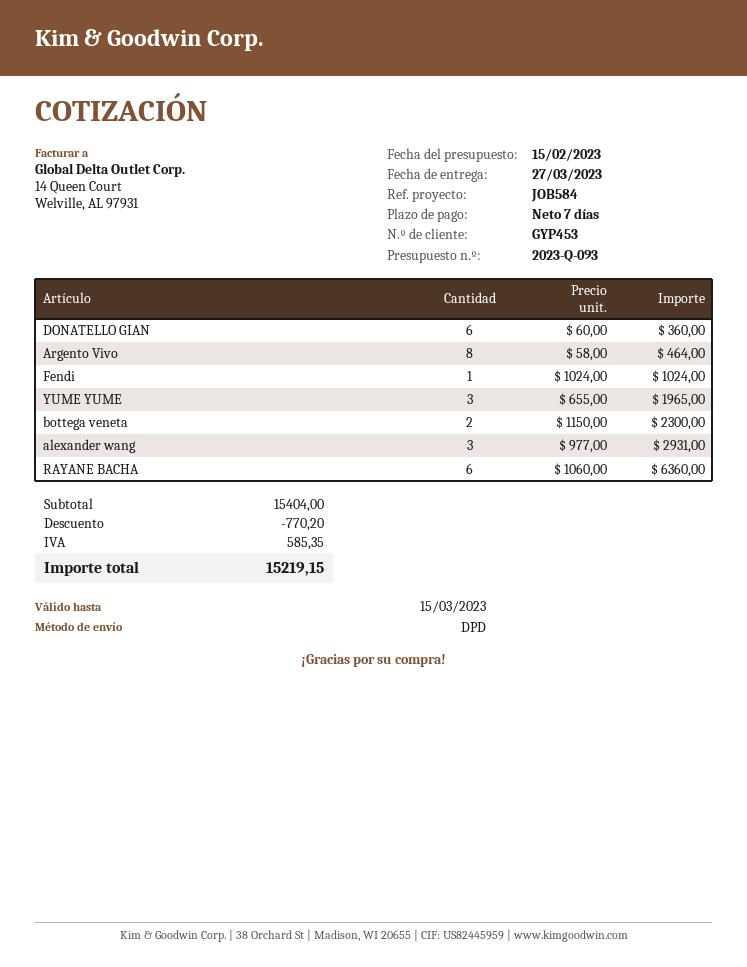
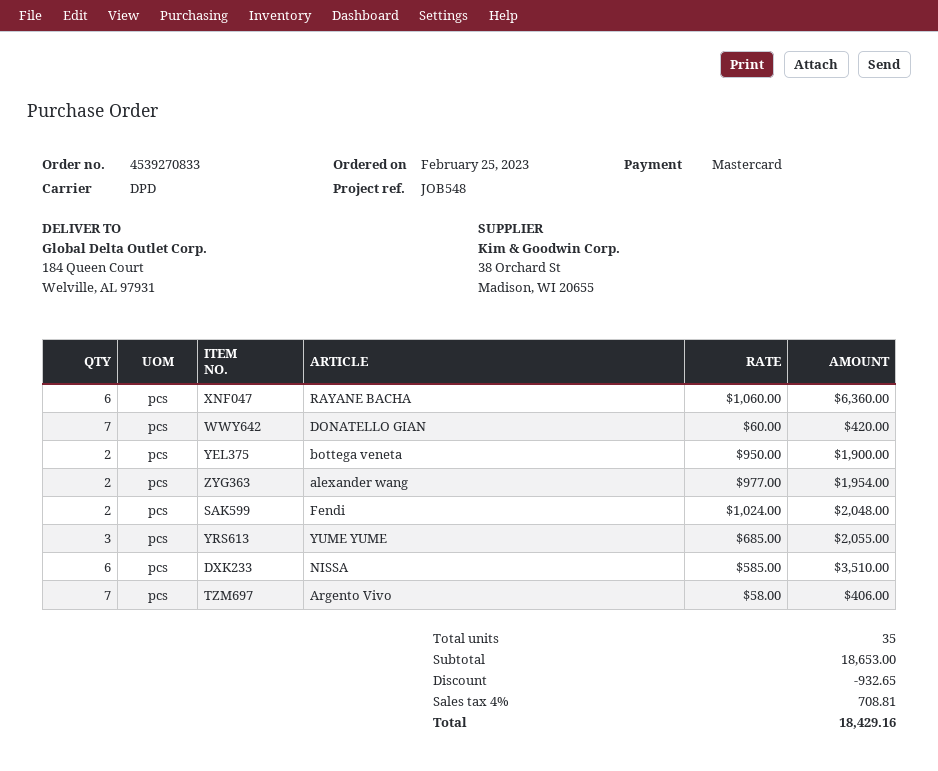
reference: JOB584 -> JOB548
DONATELLO GIAN: 6 x 60.00 = 360.00 -> 7 x 60.00 = 420.00
Argento Vivo: 8 x 58.00 = 464.00 -> 7 x 58.00 = 406.00
Fendi: 1 x 1024.00 = 1024.00 -> 2 x 1024.00 = 2048.00
YUME YUME: 3 x 655.00 = 1965.00 -> 3 x 685.00 = 2055.00
bottega veneta: 2 x 1150.00 = 2300.00 -> 2 x 950.00 = 1900.00
alexander wang: 3 x 977.00 = 2931.00 -> 2 x 977.00 = 1954.00
NISSA: none -> 6 x 585.00 = 3510.00
subtotal: 15404.00 -> 18653.00
discount: 770.20 -> 932.65
tax: 585.35 -> 708.81
total: 15219.15 -> 18429.16

